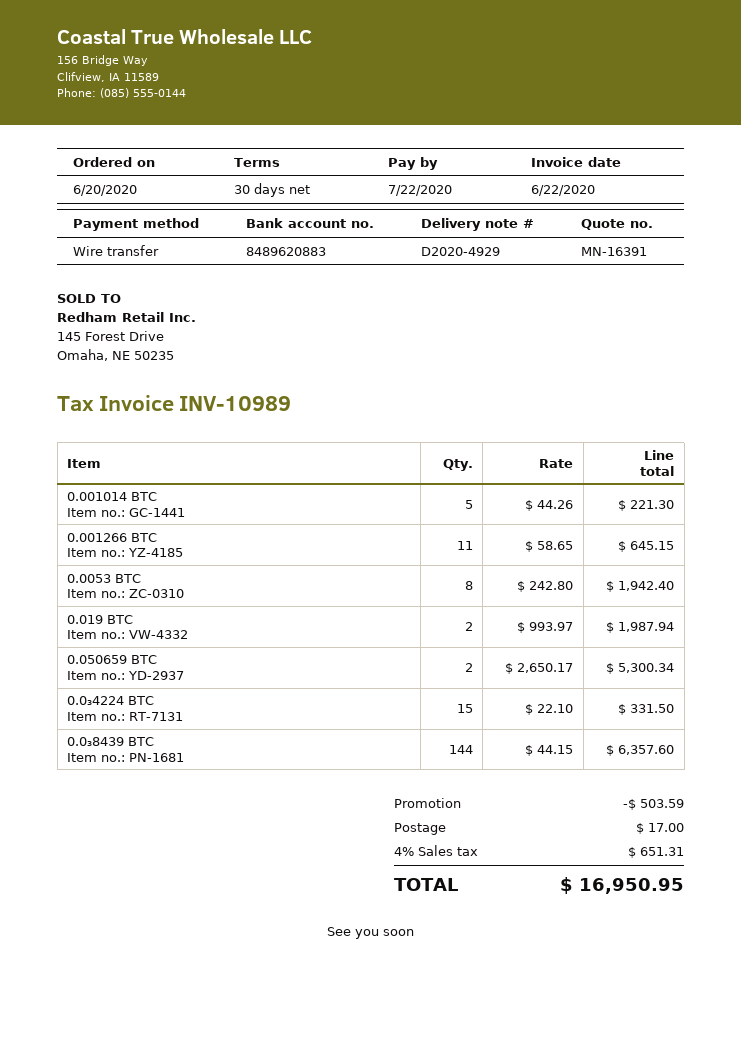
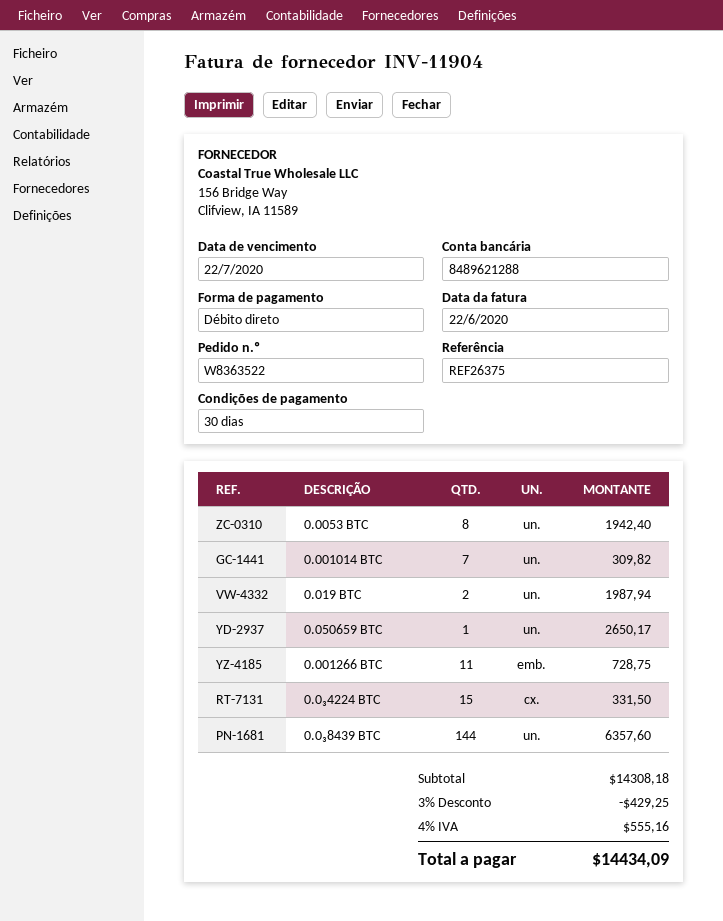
invoice number: INV-10989 -> INV-11904
payment method: bank transfer -> direct debit
bank account: 8489620883 -> 8489621288
0.001014 BTC: 5 for 221.30 -> 7 for 309.82
0.001266 BTC: 11 for 645.15 -> 11 for 728.75
0.050659 BTC: 2 for 5300.34 -> 1 for 2650.17
discount: 503.59 -> 429.25
shipping: 17.00 -> none
tax: 4% = 651.31 -> 4% = 555.16
total: 16950.95 -> 14434.09

